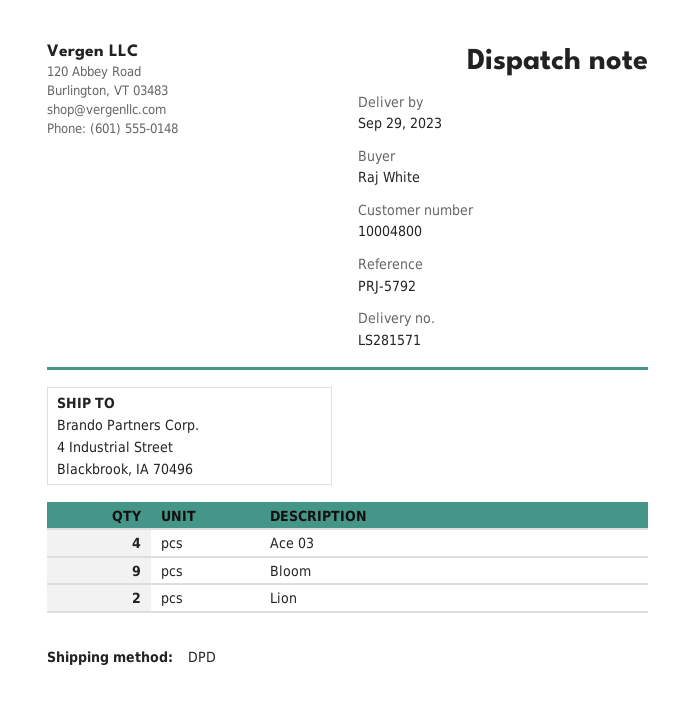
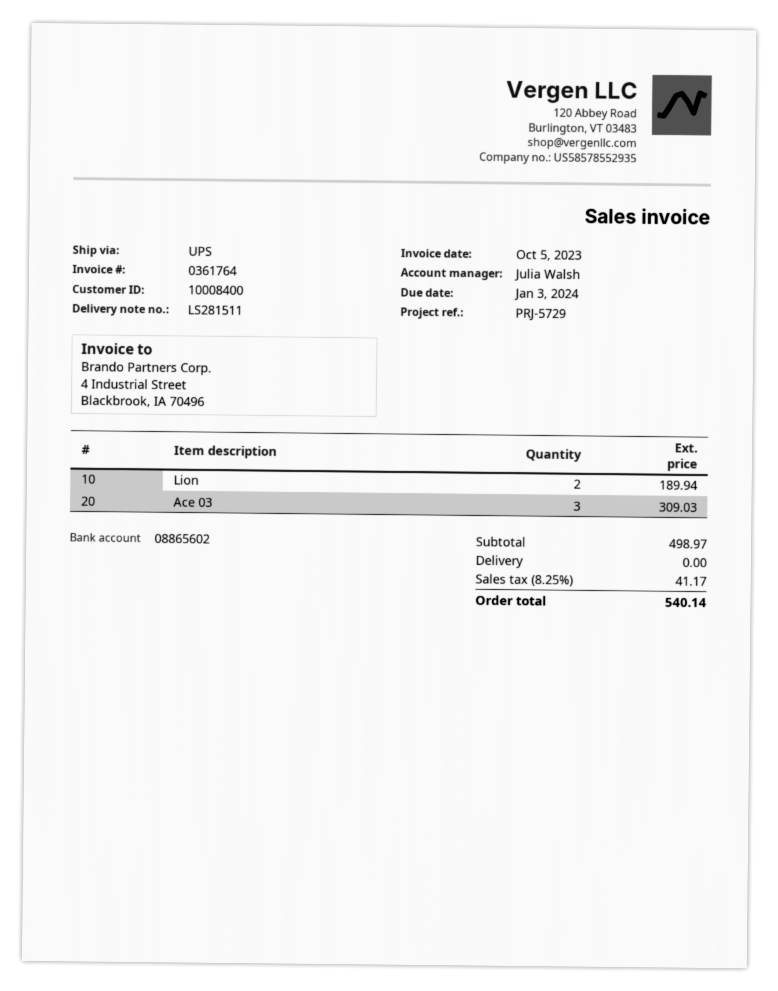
delivery note number: LS281571 -> LS281511
customer number: 10004800 -> 10008400
reference: PRJ-5792 -> PRJ-5729
shipping method: DPD -> UPS
Ace 03: 4 -> 3
Bloom: 9 -> none

